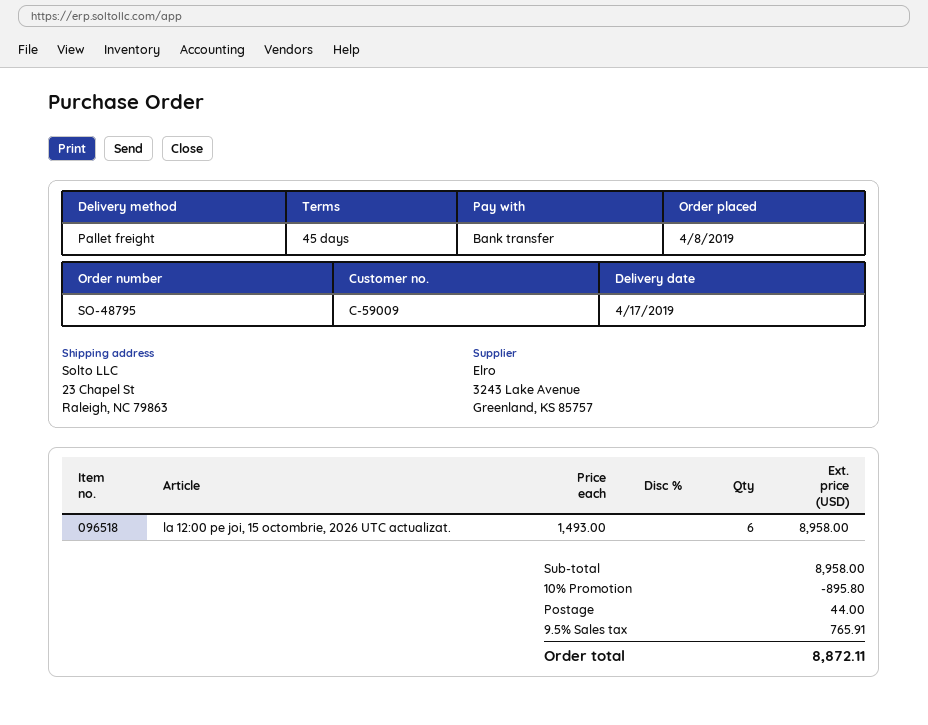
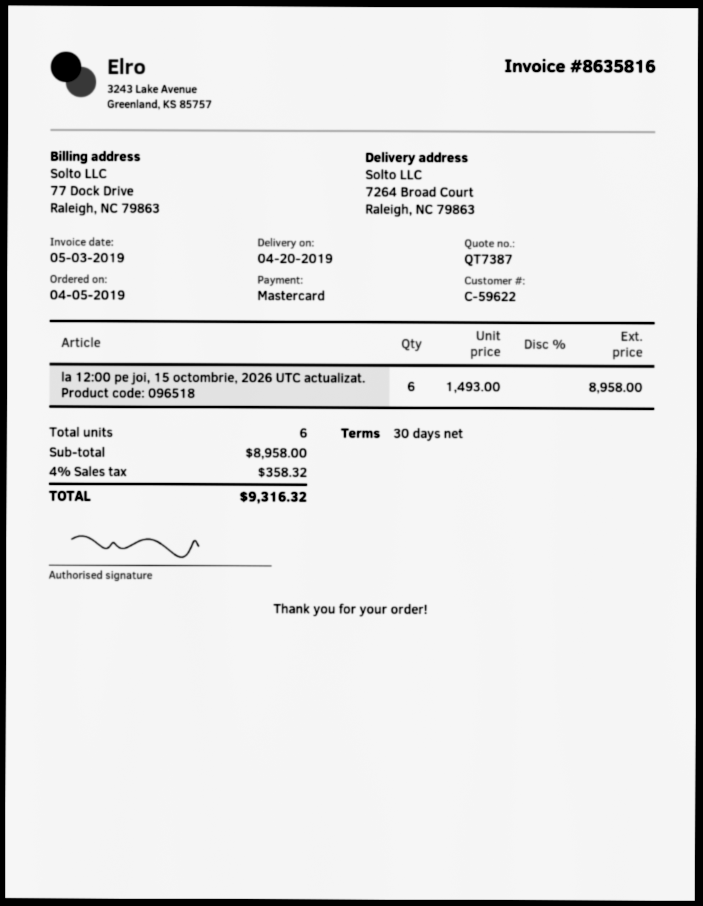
order date: 2019-04-08 -> 2019-04-05
delivery date: 2019-04-17 -> 2019-04-20
payment terms: 45 days -> 30 days
customer number: C-59009 -> C-59622
payment method: bank transfer -> Mastercard
ship to: 23 Chapel St, Raleigh, NC 79863 -> 7264 Broad Court, Raleigh, NC 79863
discount: 10% = 895.80 -> none
shipping: 44.00 -> none
tax: 9.5% = 765.91 -> 4% = 358.32
total: 8872.11 -> 9316.32

